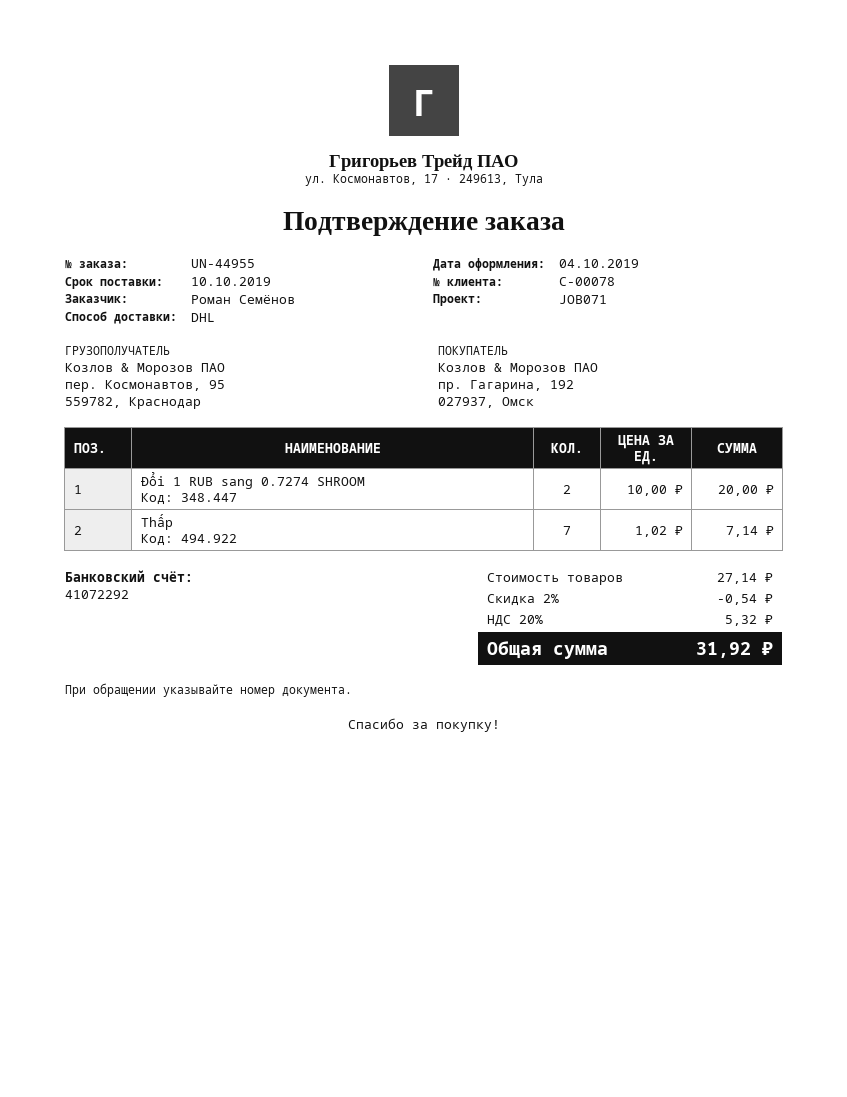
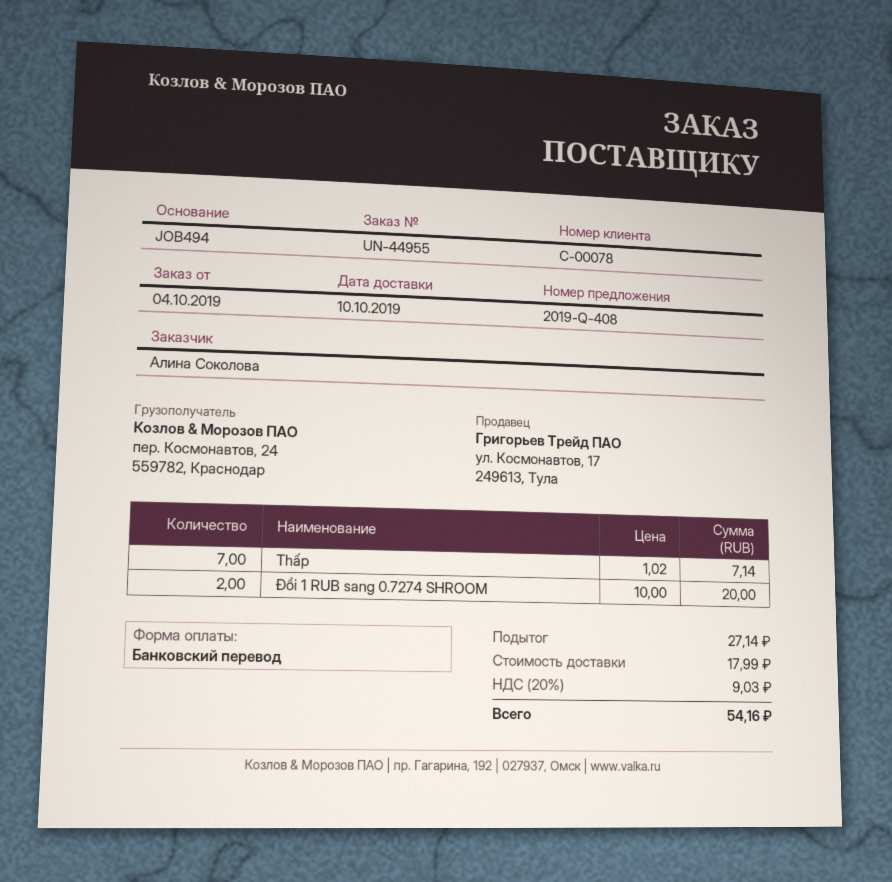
reference: JOB071 -> JOB494
ordered by: Роман Семёнов -> Алина Соколова
ship to: пер. Космонавтов, 95, 559782, Краснодар -> пер. Космонавтов, 24, 559782, Краснодар
discount: 2% = 0.54 -> none
shipping: none -> 17.99
tax: 20% = 5.32 -> 20% = 9.03
total: 31.92 -> 54.16

